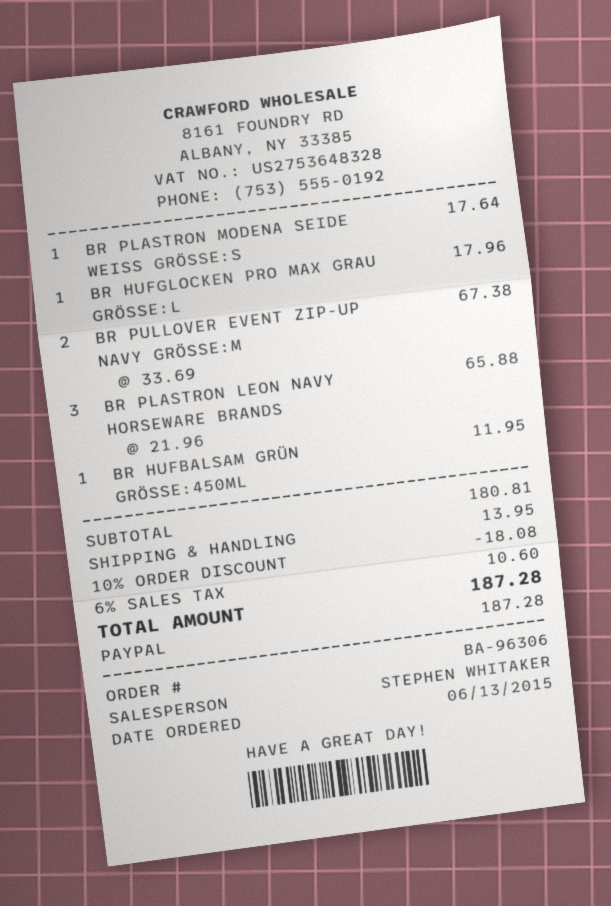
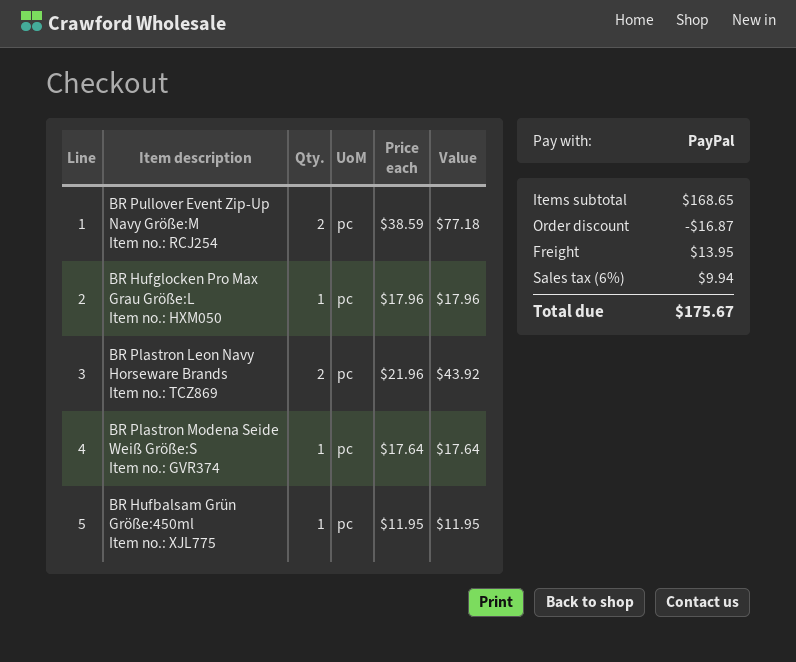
BR PULLOVER EVENT ZIP-UP NAVY GRÖSSE:M: 2 x 33.69 = 67.38 -> 2 x 38.59 = 77.18
BR PLASTRON LEON NAVY HORSEWARE BRANDS: 3 x 21.96 = 65.88 -> 2 x 21.96 = 43.92
subtotal: 180.81 -> 168.65
discount: 18.08 -> 16.87
tax: 6% = 10.60 -> 6% = 9.94
total: 187.28 -> 175.67

